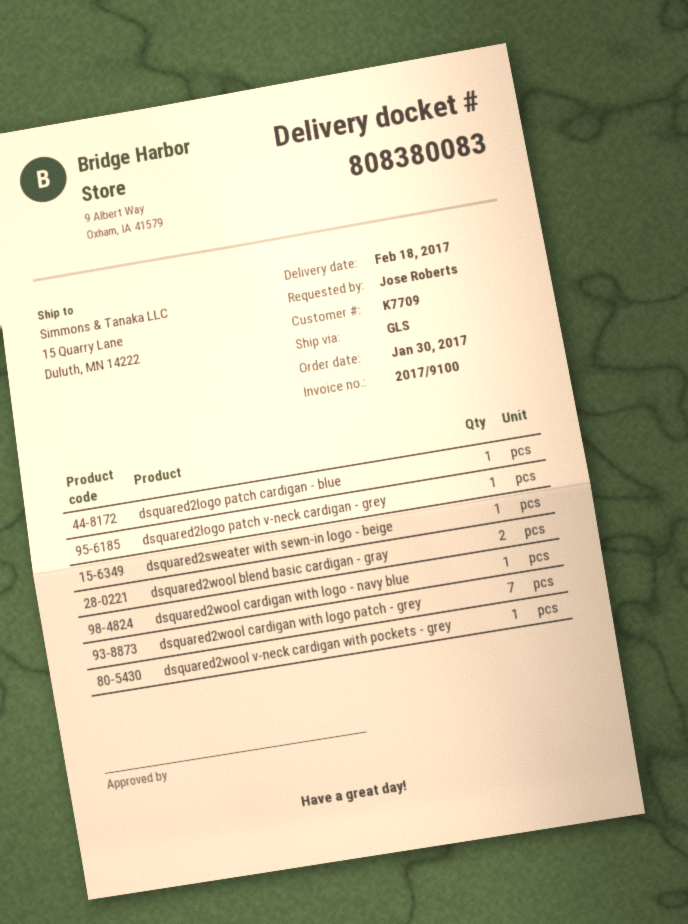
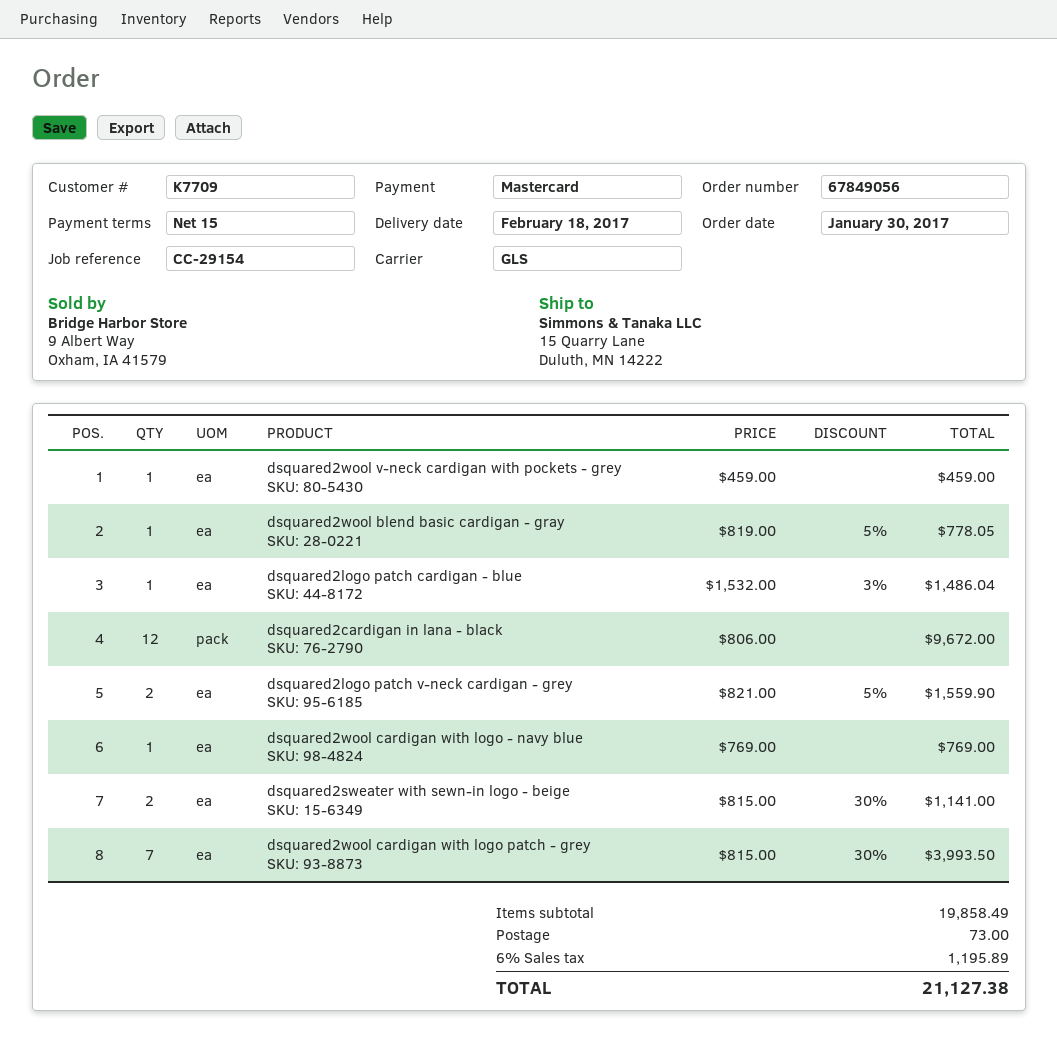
dsquared2logo patch v-neck cardigan - grey: 1 -> 2
dsquared2sweater with sewn-in logo - beige: 1 -> 2
dsquared2wool blend basic cardigan - gray: 2 -> 1
dsquared2cardigan in lana - black: none -> 12

